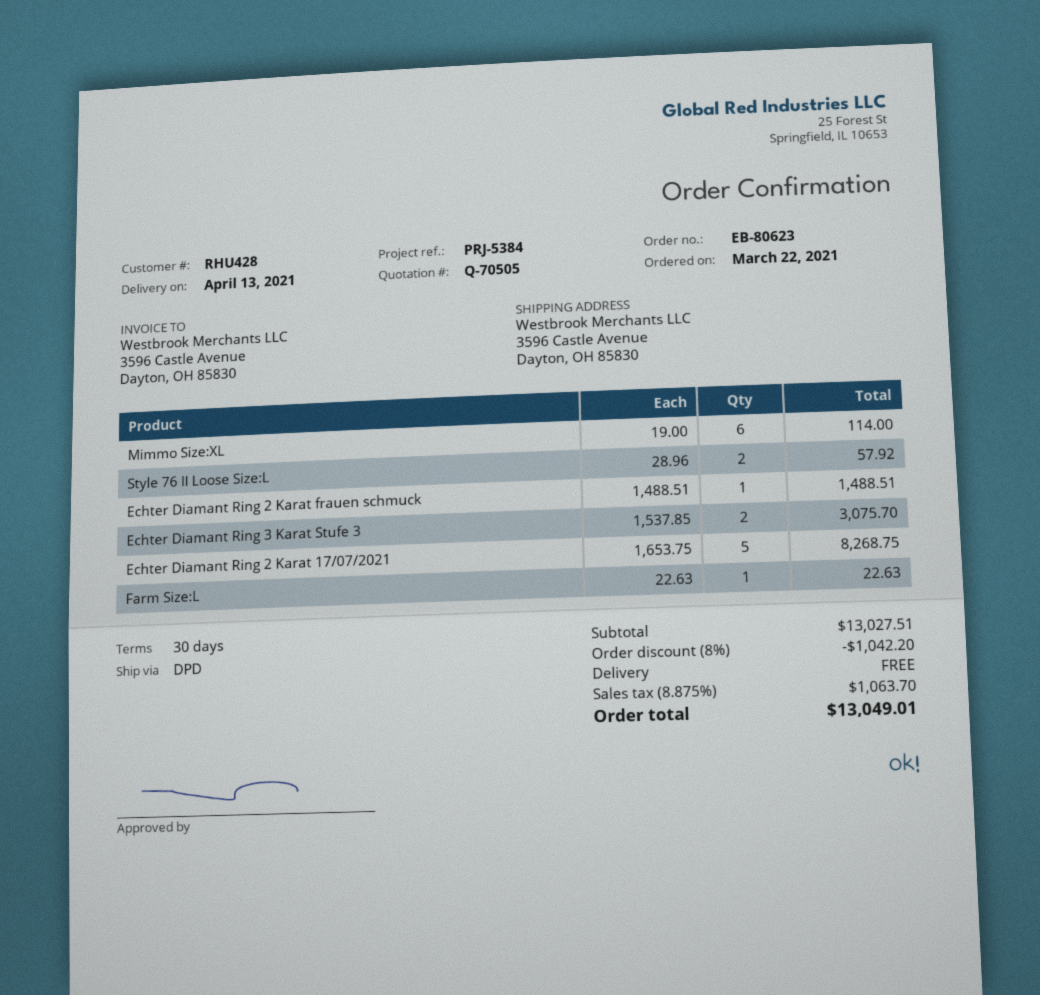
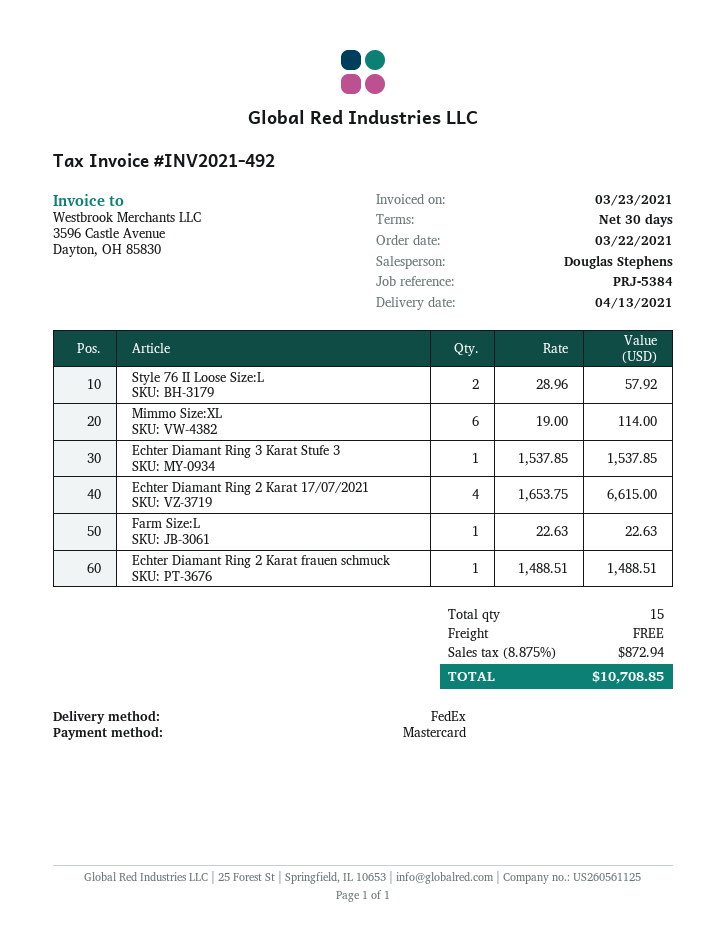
shipping method: DPD -> FedEx
Echter Diamant Ring 3 Karat Stufe 3: 2 x 1537.85 = 3075.70 -> 1 x 1537.85 = 1537.85
Echter Diamant Ring 2 Karat 17/07/2021: 5 x 1653.75 = 8268.75 -> 4 x 1653.75 = 6615.00
discount: 8% = 1042.20 -> none
tax: 8.875% = 1063.70 -> 8.875% = 872.94
total: 13049.01 -> 10708.85

